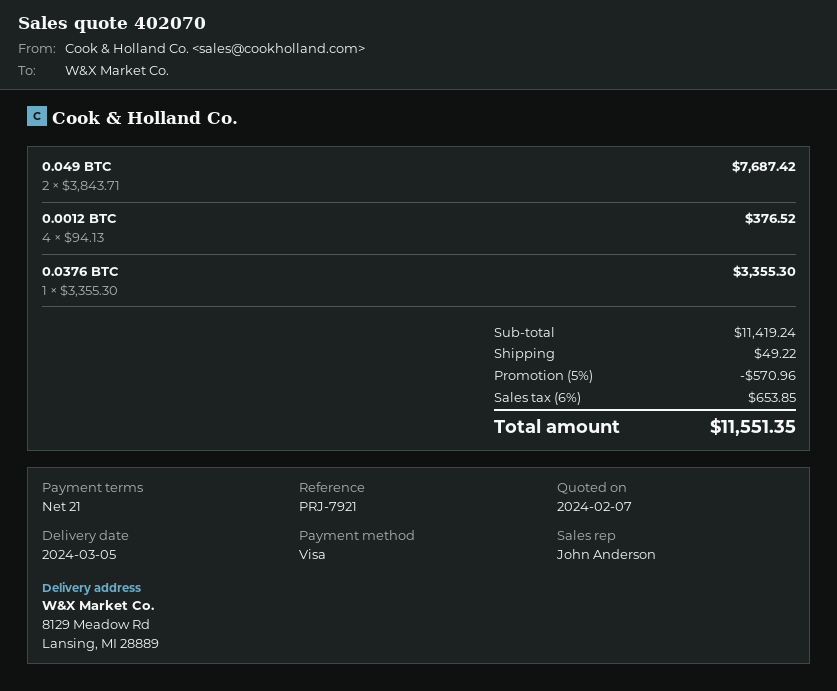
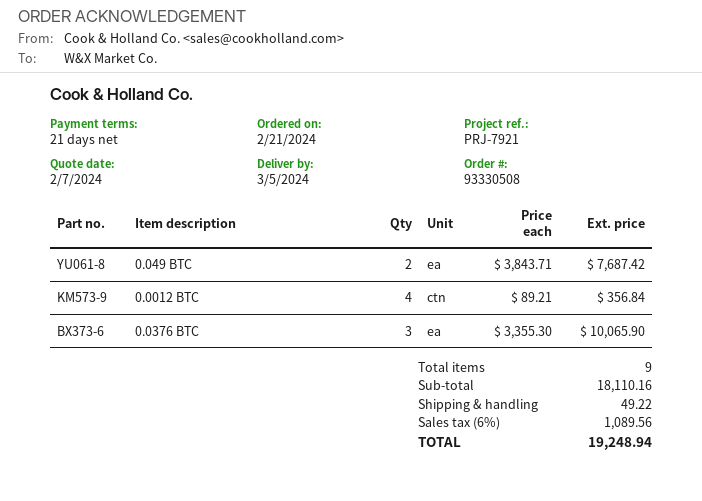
0.0012 BTC: 4 x 94.13 = 376.52 -> 4 x 89.21 = 356.84
0.0376 BTC: 1 x 3355.30 = 3355.30 -> 3 x 3355.30 = 10065.90
subtotal: 11419.24 -> 18110.16
discount: 5% = 570.96 -> none
tax: 6% = 653.85 -> 6% = 1089.56
total: 11551.35 -> 19248.94

